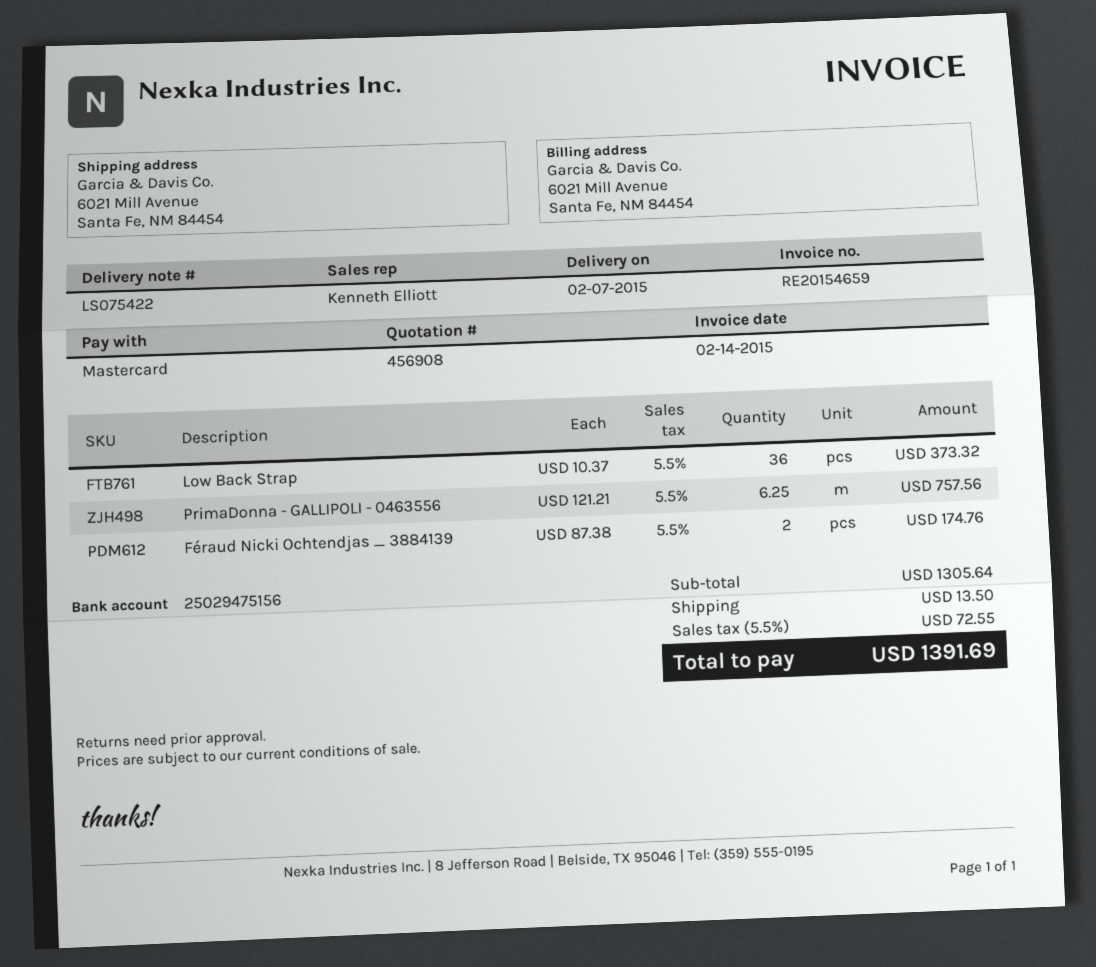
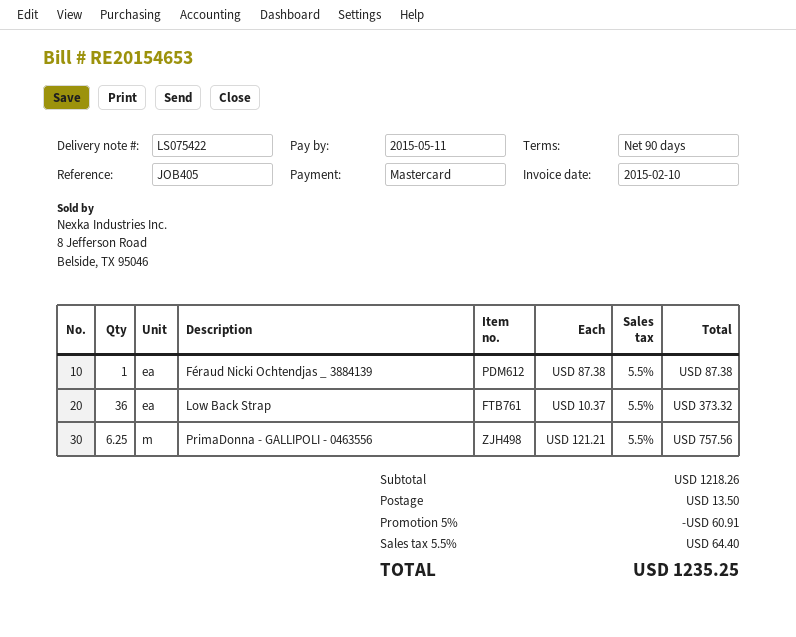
invoice number: RE20154659 -> RE20154653
invoice date: 2015-02-14 -> 2015-02-10
Féraud Nicki Ochtendjas _ 3884139: 2 x 87.38 = 174.76 -> 1 x 87.38 = 87.38
subtotal: 1305.64 -> 1218.26
discount: none -> 5% = 60.91
tax: 5.5% = 72.55 -> 5.5% = 64.40
total: 1391.69 -> 1235.25

